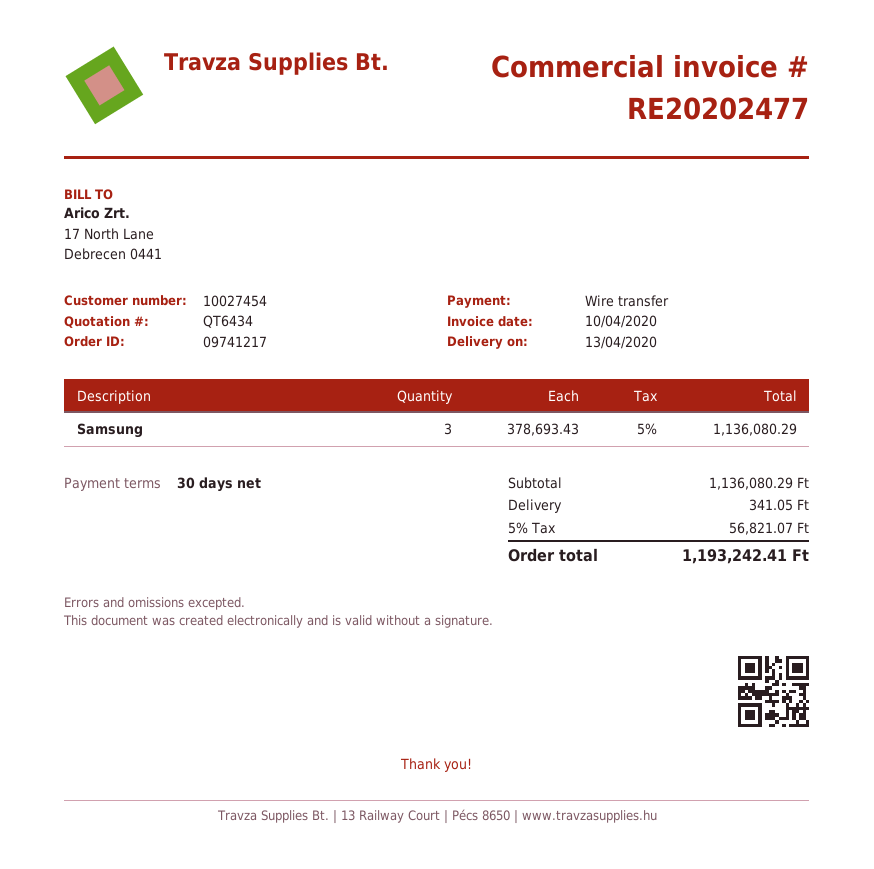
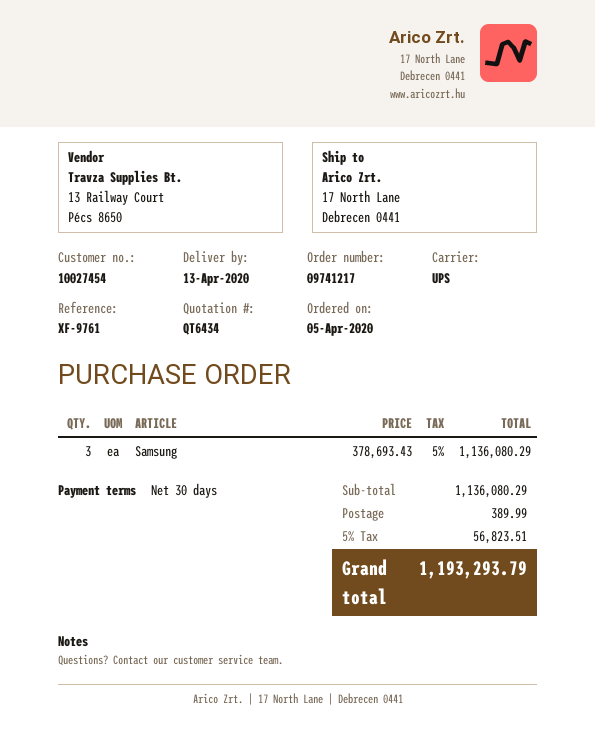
shipping: 341.05 -> 389.99
tax: 5% = 56821.07 -> 5% = 56823.51
total: 1193242.41 -> 1193293.79

